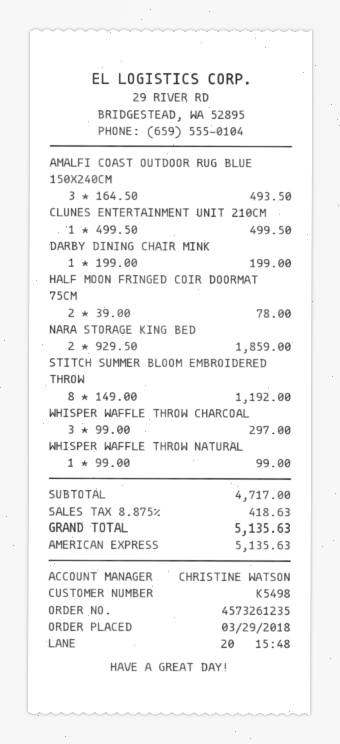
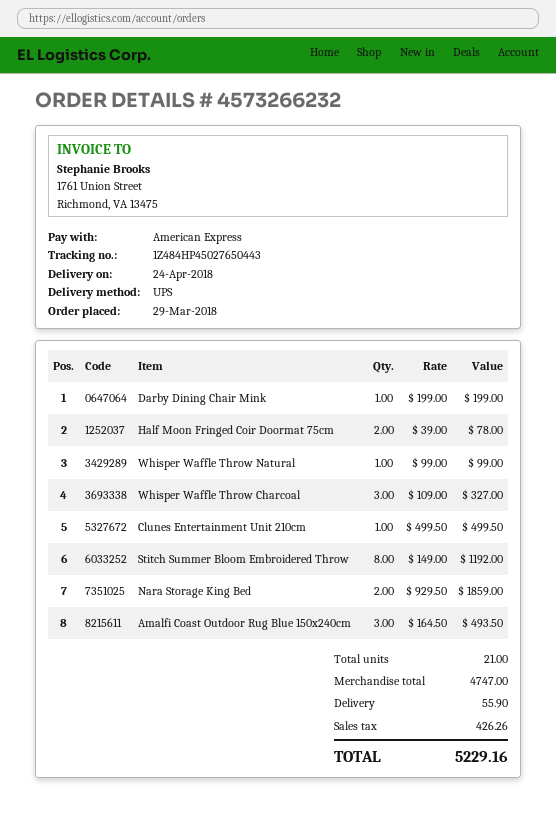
order number: 4573261235 -> 4573266232
WHISPER WAFFLE THROW CHARCOAL: 3 x 99.00 = 297.00 -> 3 x 109.00 = 327.00
subtotal: 4717.00 -> 4747.00
shipping: none -> 55.90
tax: 418.63 -> 426.26
total: 5135.63 -> 5229.16

